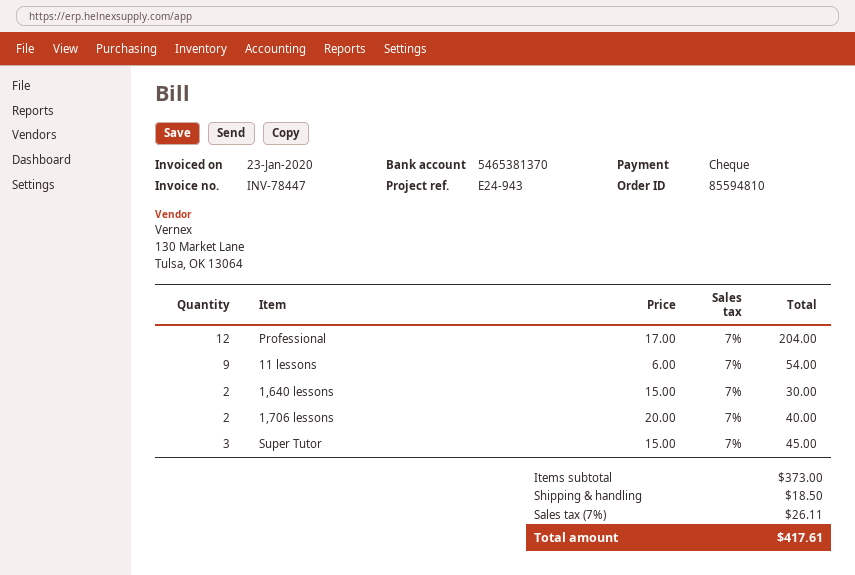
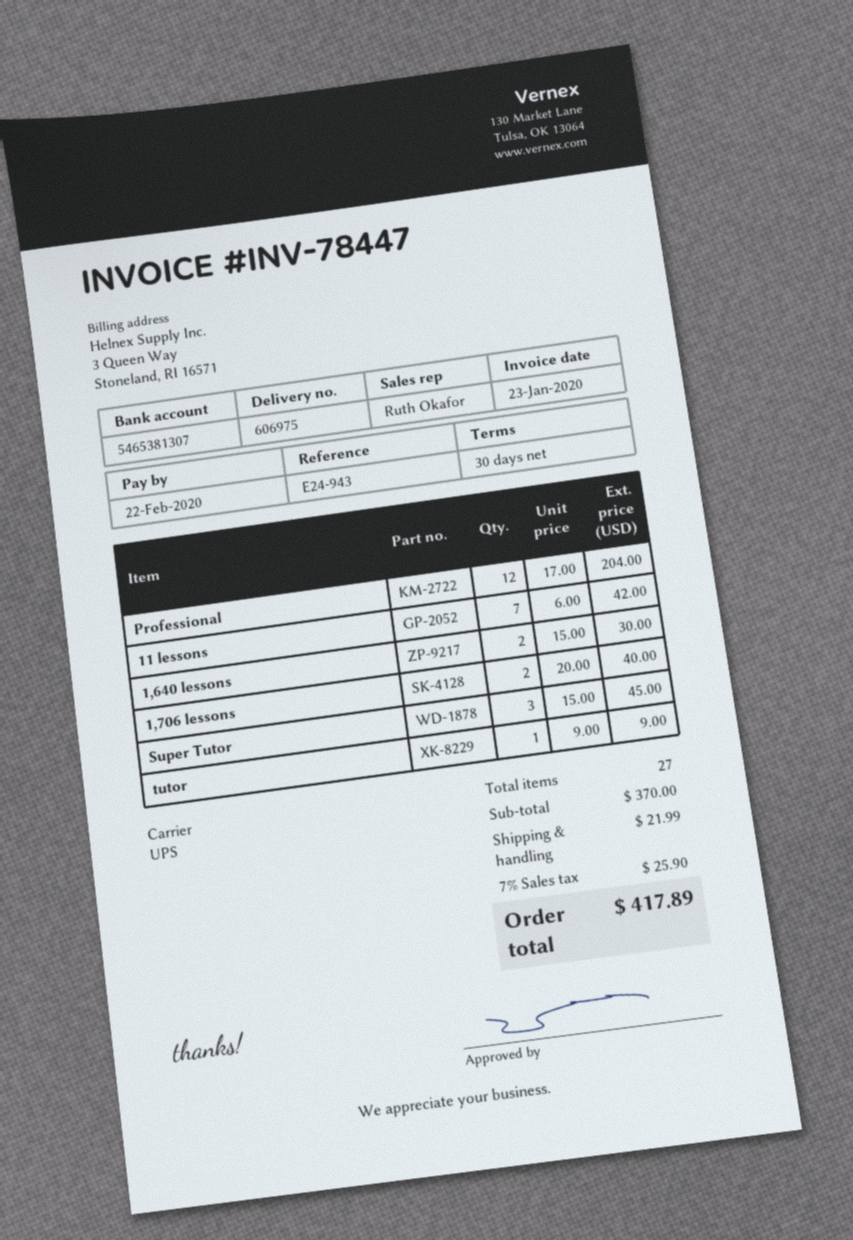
bank account: 5465381370 -> 5465381307
11 lessons: 9 x 6.00 = 54.00 -> 7 x 6.00 = 42.00
tutor: none -> 1 x 9.00 = 9.00
subtotal: 373.00 -> 370.00
shipping: 18.50 -> 21.99
tax: 7% = 26.11 -> 7% = 25.90
total: 417.61 -> 417.89

